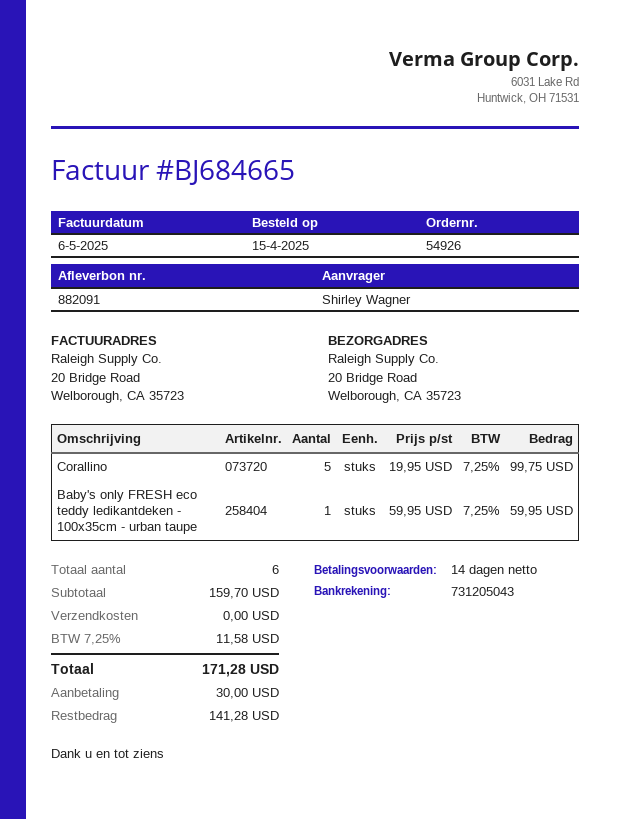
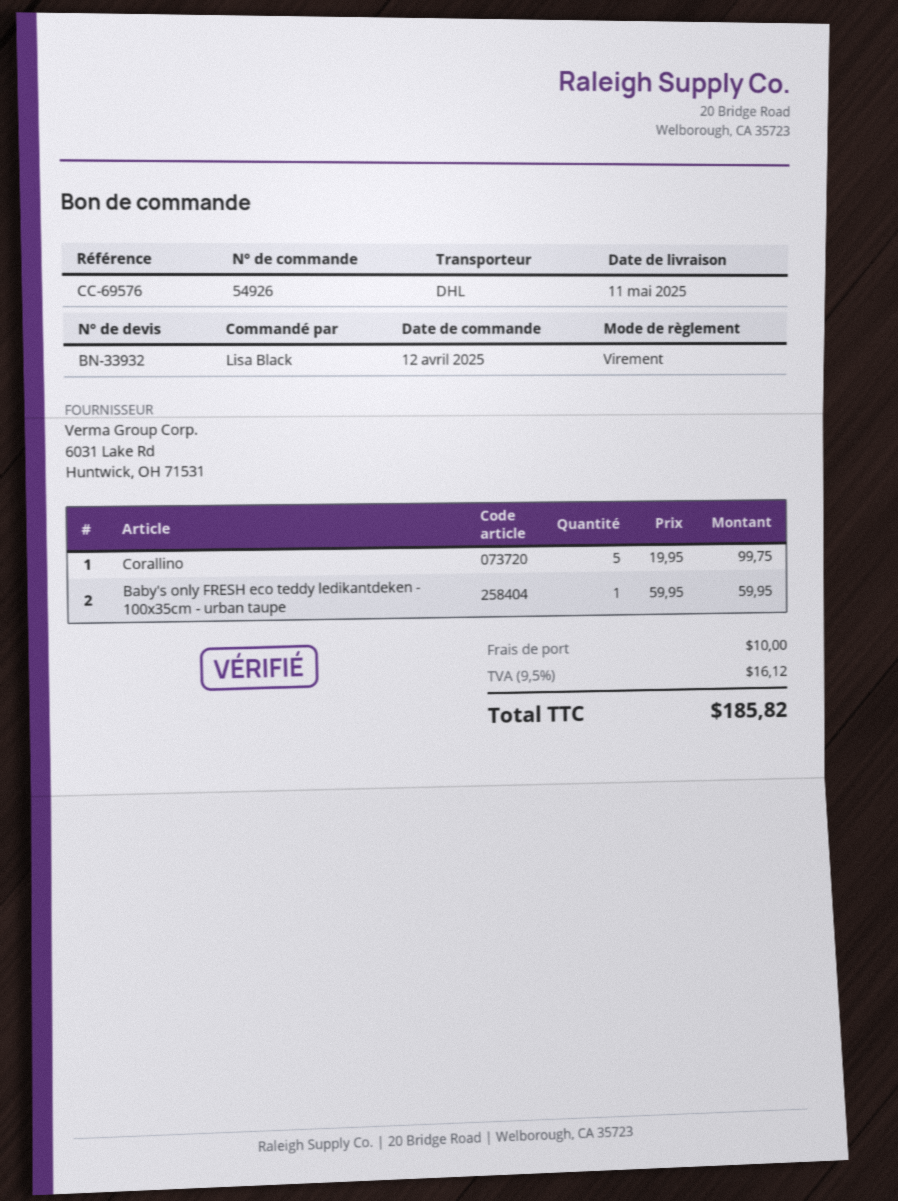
order date: 2025-04-15 -> 2025-04-12
ordered by: Shirley Wagner -> Lisa Black
shipping: 0.00 -> 10.00
tax: 7.25% = 11.58 -> 9.5% = 16.12
total: 171.28 -> 185.82

